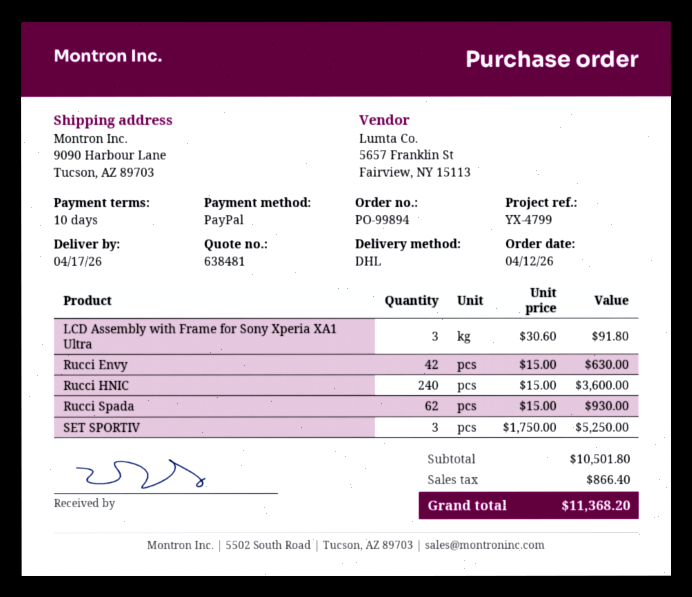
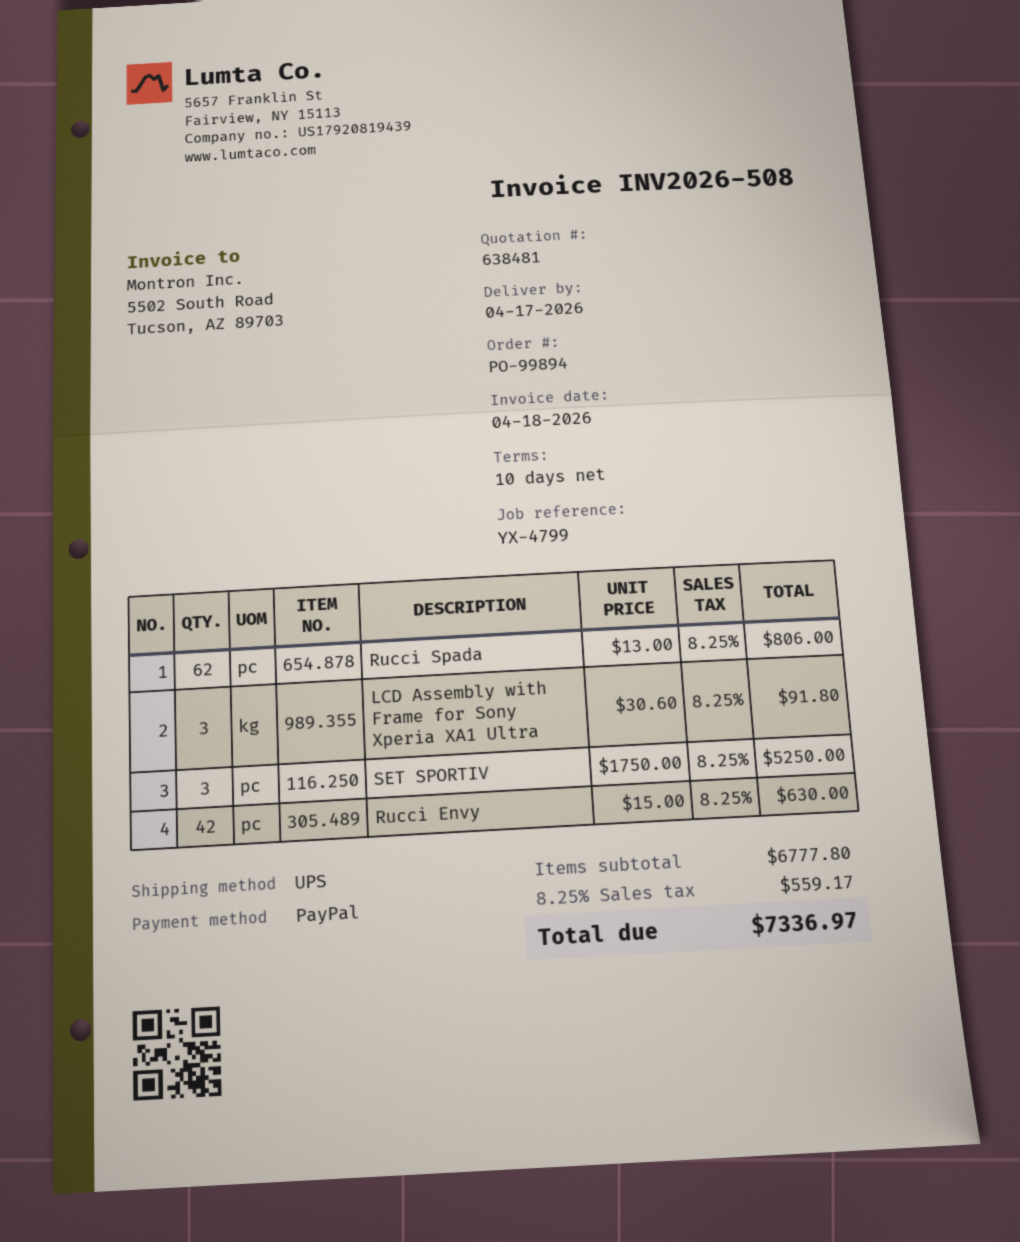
shipping method: DHL -> UPS
Rucci HNIC: 240 x 15.00 = 3600.00 -> none
Rucci Spada: 62 x 15.00 = 930.00 -> 62 x 13.00 = 806.00
subtotal: 10501.80 -> 6777.80
tax: 866.40 -> 559.17
total: 11368.20 -> 7336.97

